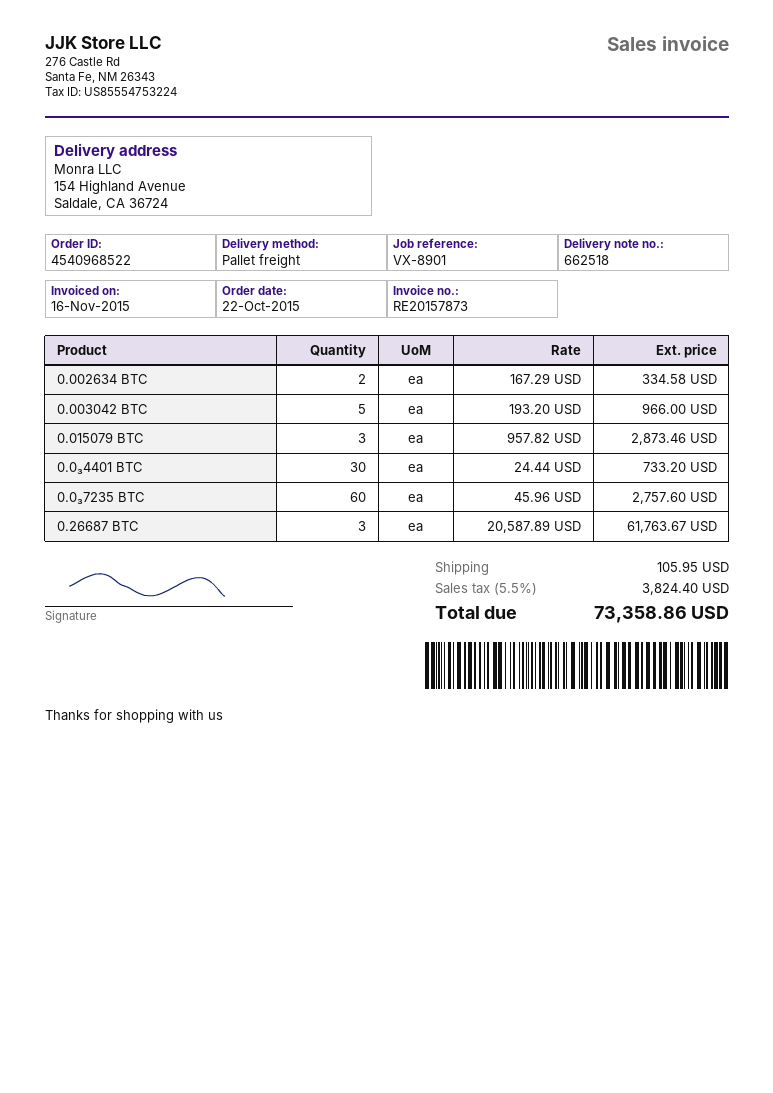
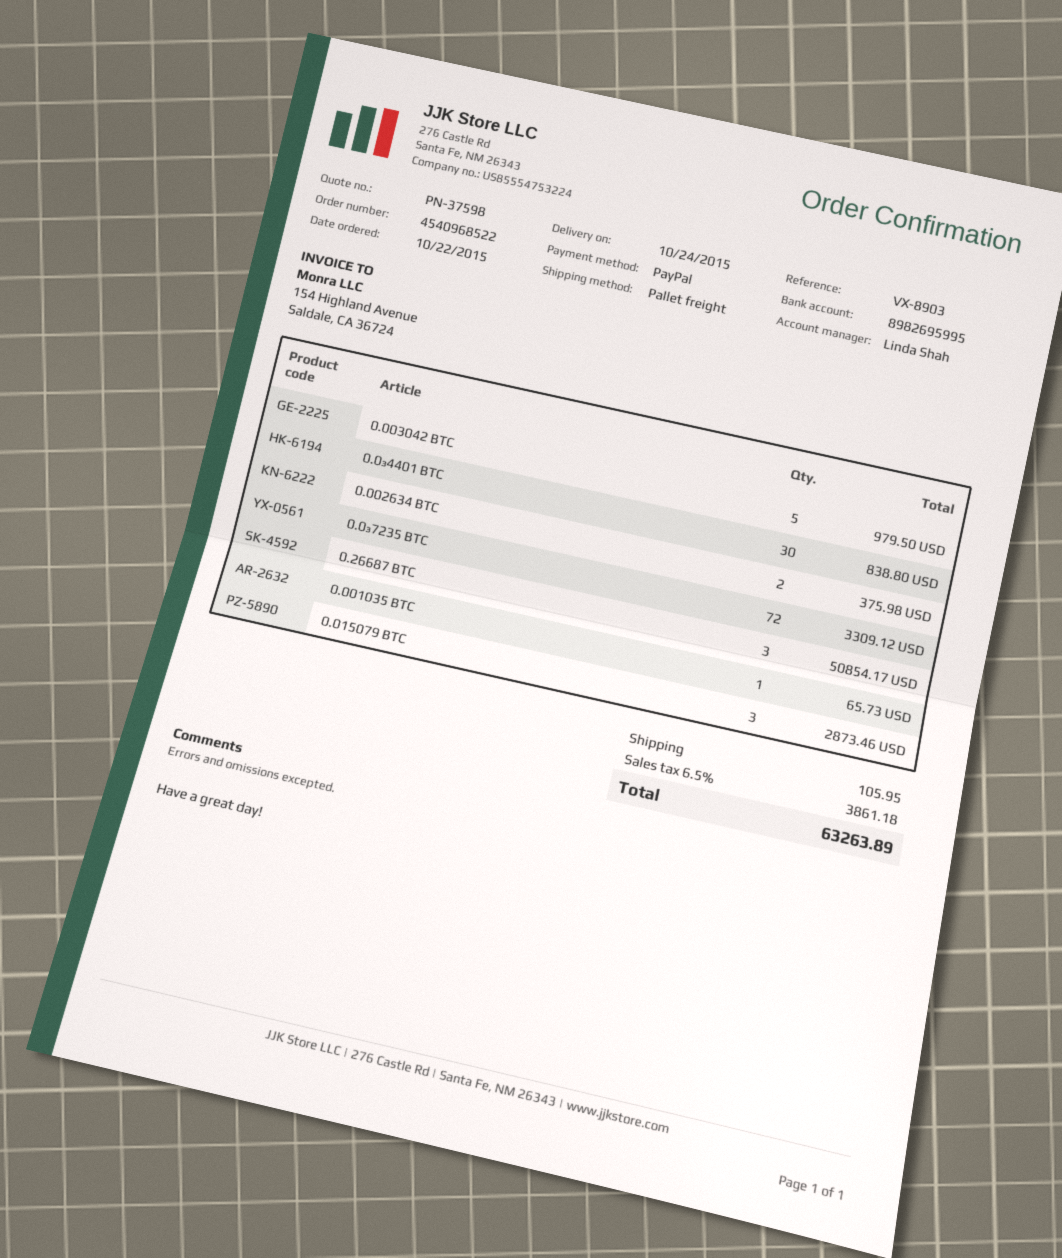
reference: VX-8901 -> VX-8903
0.002634 BTC: 2 for 334.58 -> 2 for 375.98
0.003042 BTC: 5 for 966.00 -> 5 for 979.50
0.0₃4401 BTC: 30 for 733.20 -> 30 for 838.80
0.0₃7235 BTC: 60 for 2757.60 -> 72 for 3309.12
0.26687 BTC: 3 for 61763.67 -> 3 for 50854.17
0.001035 BTC: none -> 1 for 65.73
tax: 5.5% = 3824.40 -> 6.5% = 3861.18
total: 73358.86 -> 63263.89

